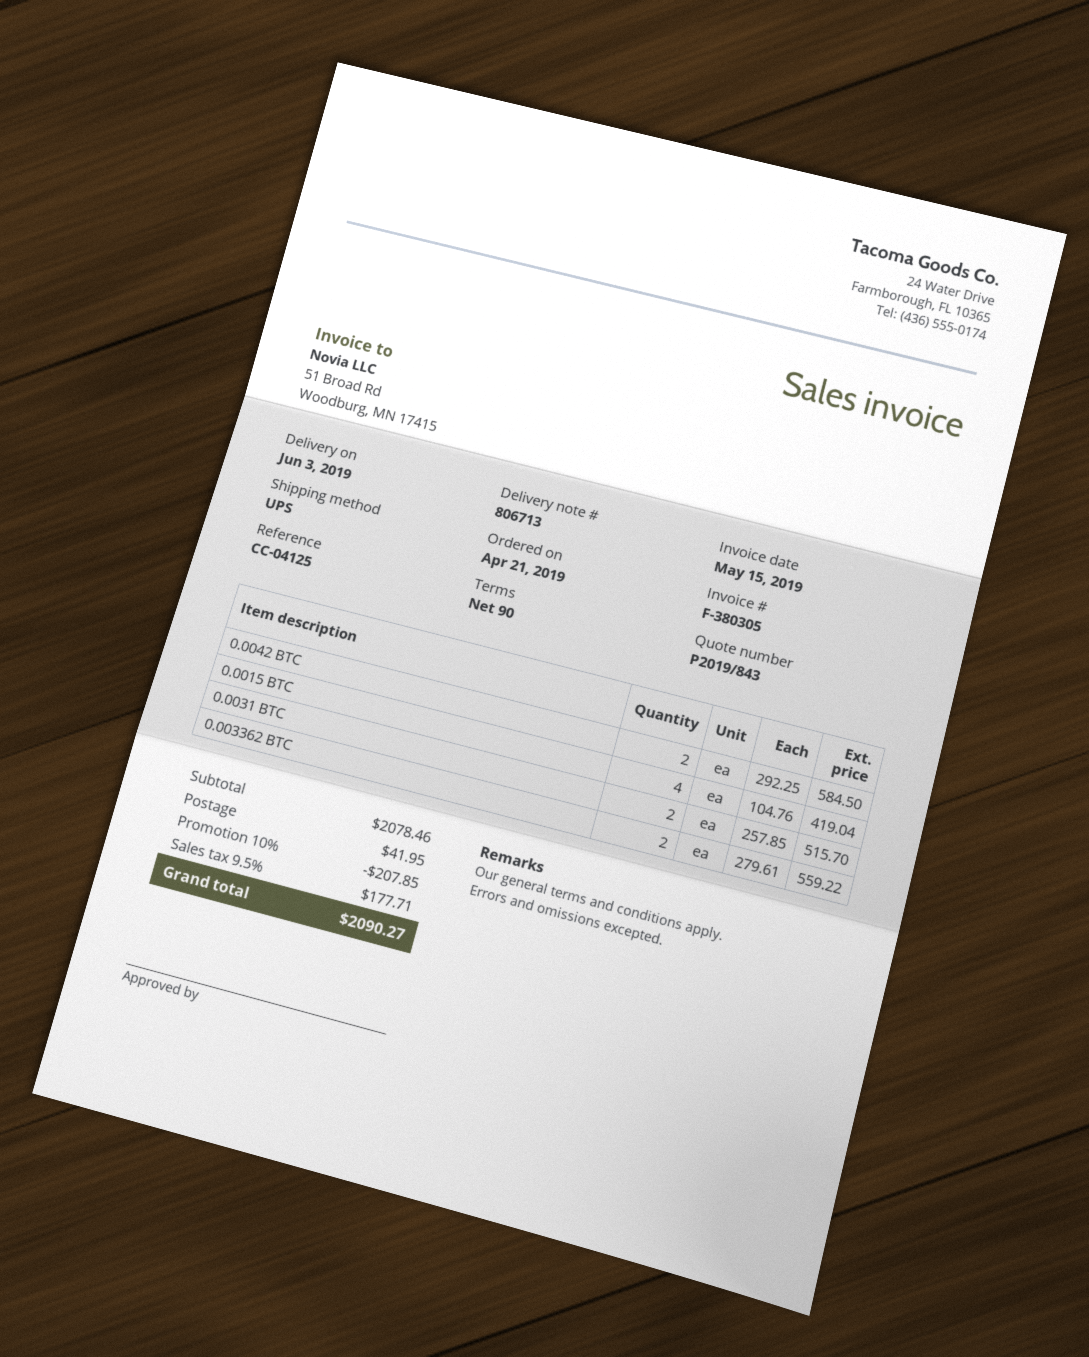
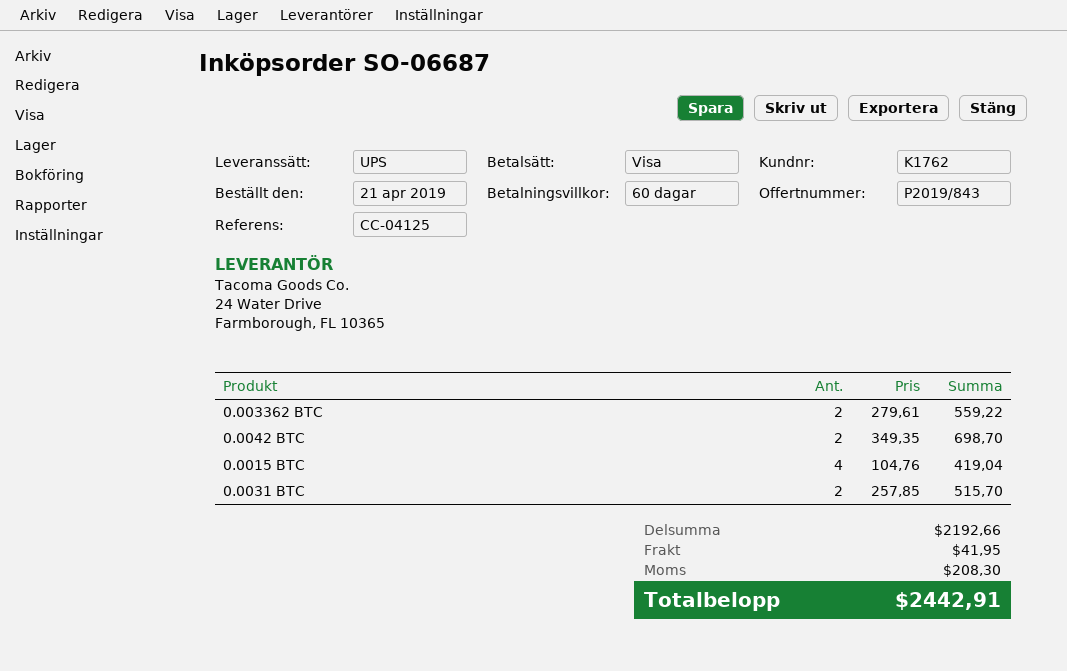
payment terms: 90 days -> 60 days
0.0042 BTC: 2 x 292.25 = 584.50 -> 2 x 349.35 = 698.70
subtotal: 2078.46 -> 2192.66
discount: 10% = 207.85 -> none
tax: 177.71 -> 208.30
total: 2090.27 -> 2442.91

